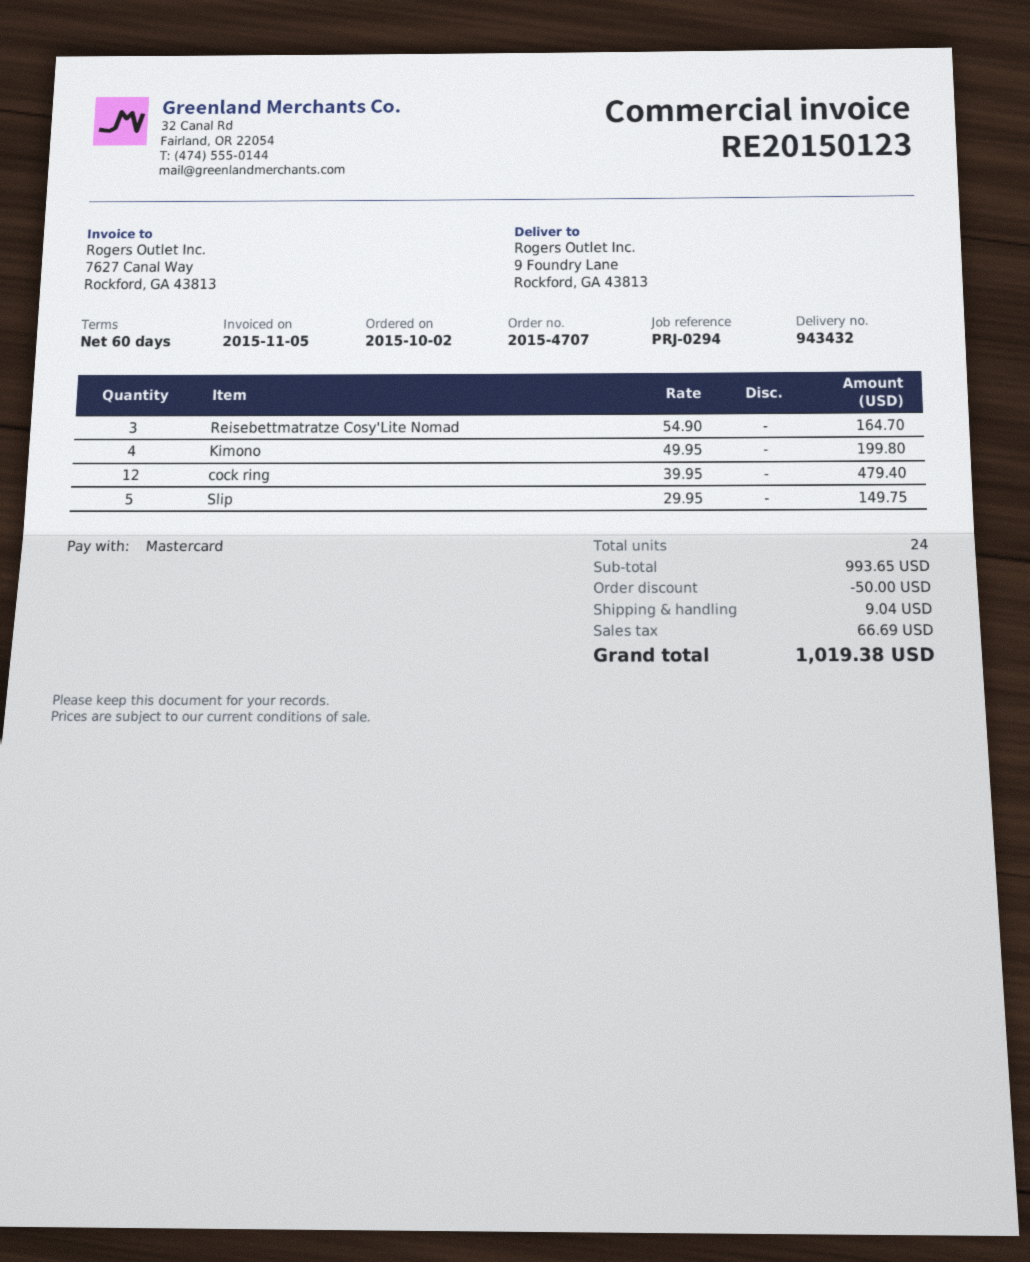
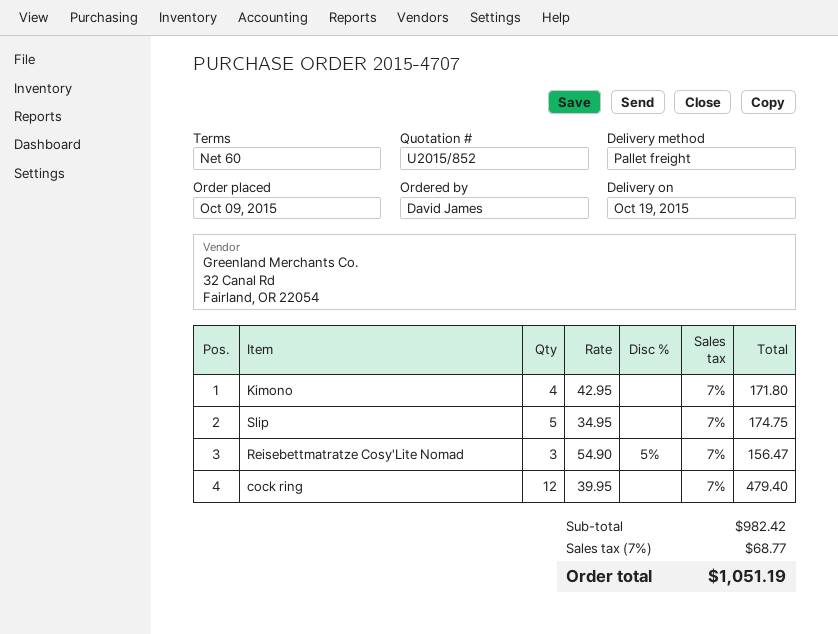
order date: 2015-10-02 -> 2015-10-09
Reisebettmatratze Cosy'Lite Nomad: 3 x 54.90 = 164.70 -> 3 x 54.90 - 5% = 156.47
Kimono: 4 x 49.95 = 199.80 -> 4 x 42.95 = 171.80
Slip: 5 x 29.95 = 149.75 -> 5 x 34.95 = 174.75
subtotal: 993.65 -> 982.42
discount: 50.00 -> none
shipping: 9.04 -> none
tax: 66.69 -> 68.77
total: 1019.38 -> 1051.19

